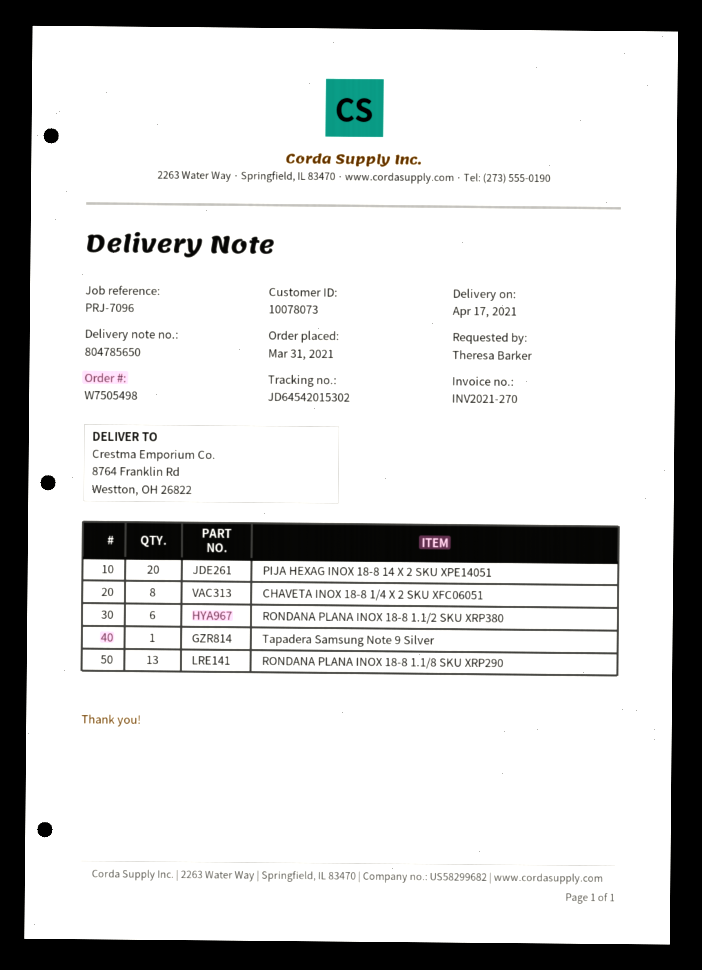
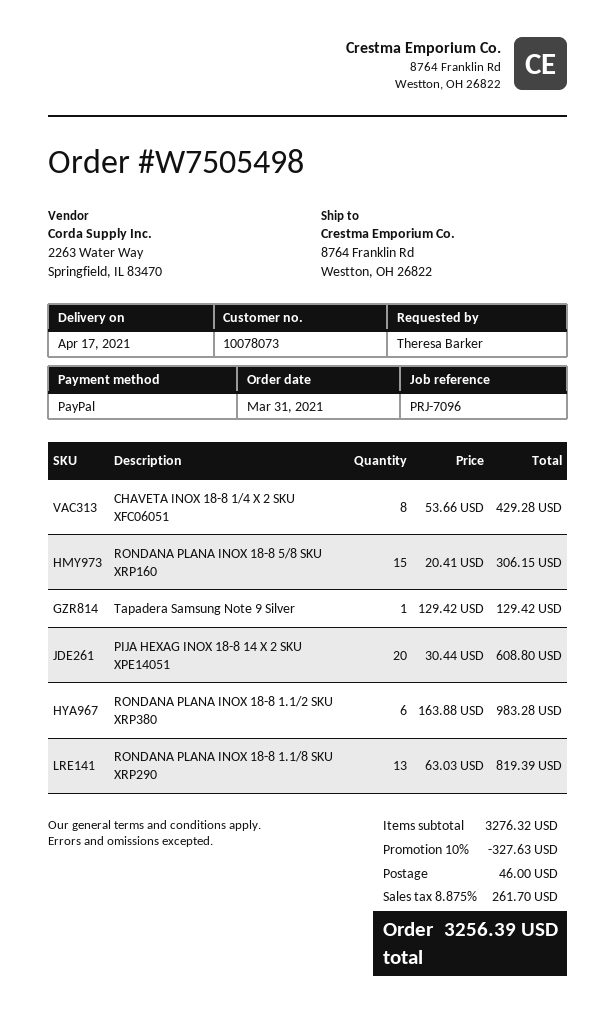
RONDANA PLANA INOX 18-8 5/8 SKU XRP160: none -> 15

